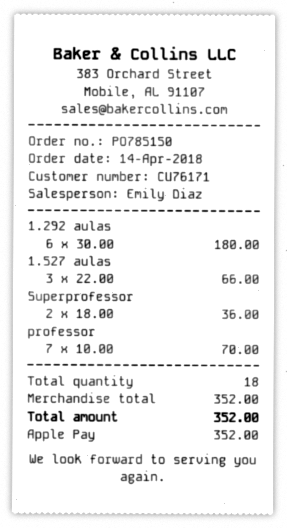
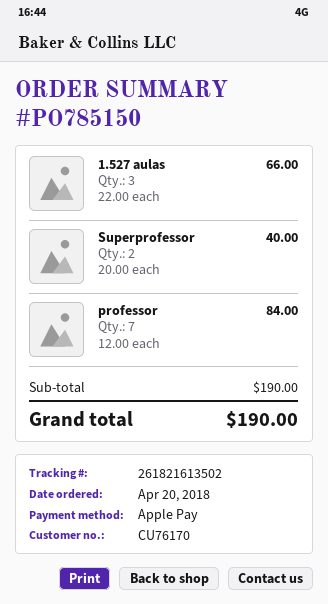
order date: 2018-04-14 -> 2018-04-20
customer number: CU76171 -> CU76170
1.292 aulas: 6 x 30.00 = 180.00 -> none
Superprofessor: 2 x 18.00 = 36.00 -> 2 x 20.00 = 40.00
professor: 7 x 10.00 = 70.00 -> 7 x 12.00 = 84.00
subtotal: 352.00 -> 190.00
total: 352.00 -> 190.00

